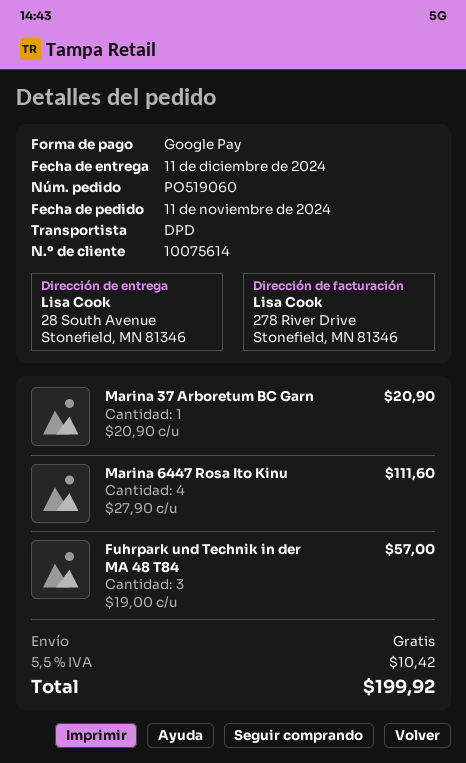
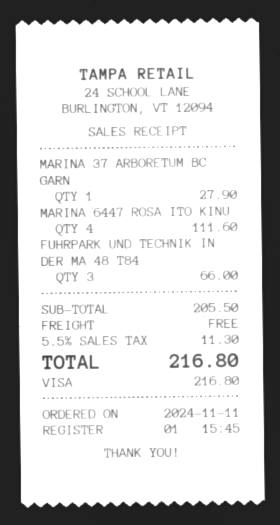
payment method: Google Pay -> Visa
Marina 37 Arboretum BC Garn: 1 for 20.90 -> 1 for 27.90
Fuhrpark und Technik in der MA 48 T84: 3 for 57.00 -> 3 for 66.00
tax: 5.5% = 10.42 -> 5.5% = 11.30
total: 199.92 -> 216.80

